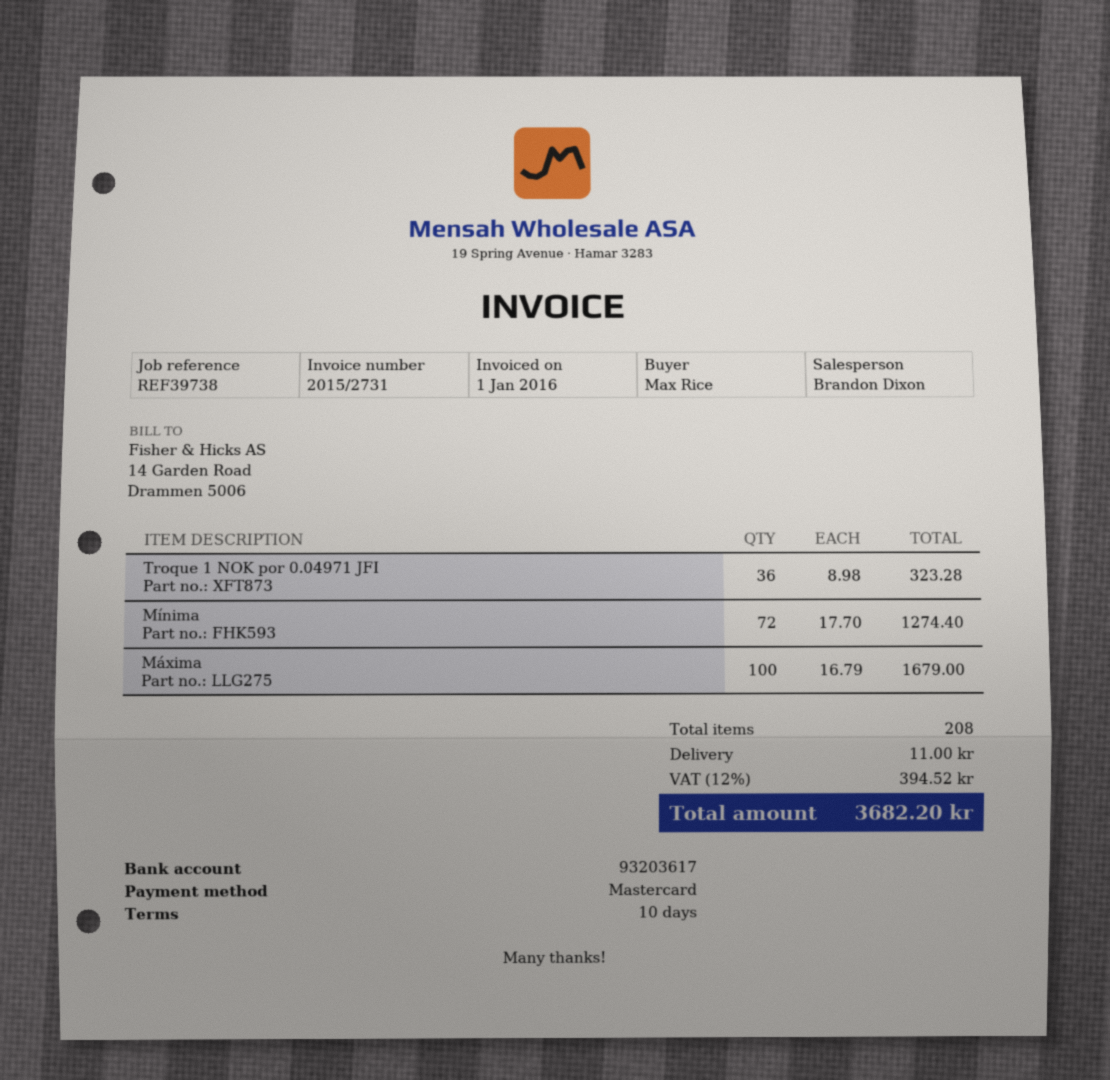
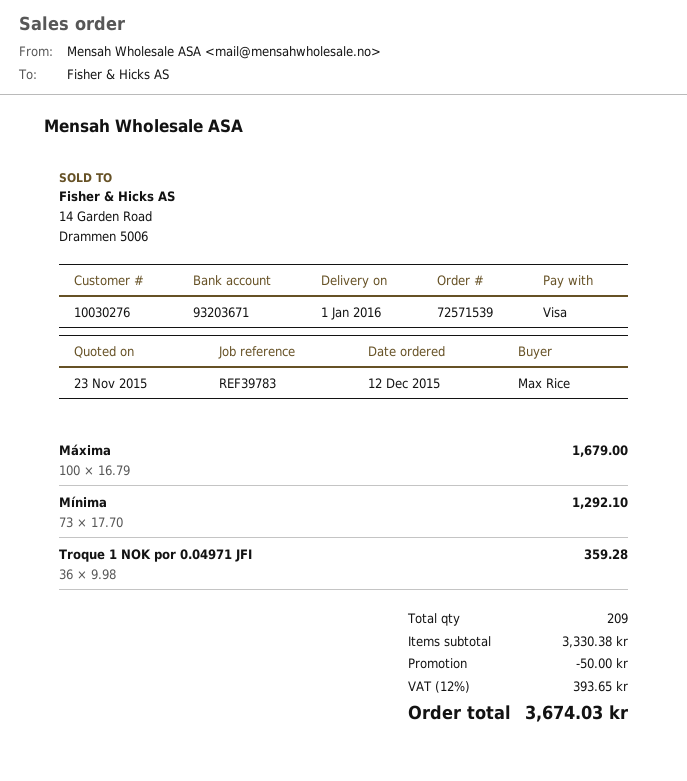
reference: REF39738 -> REF39783
payment method: Mastercard -> Visa
bank account: 93203617 -> 93203671
Troque 1 NOK por 0.04971 JFI: 36 x 8.98 = 323.28 -> 36 x 9.98 = 359.28
Mínima: 72 x 17.70 = 1274.40 -> 73 x 17.70 = 1292.10
total quantity: 208 -> 209
discount: none -> 50.00
shipping: 11.00 -> none
tax: 12% = 394.52 -> 12% = 393.65
total: 3682.20 -> 3674.03

